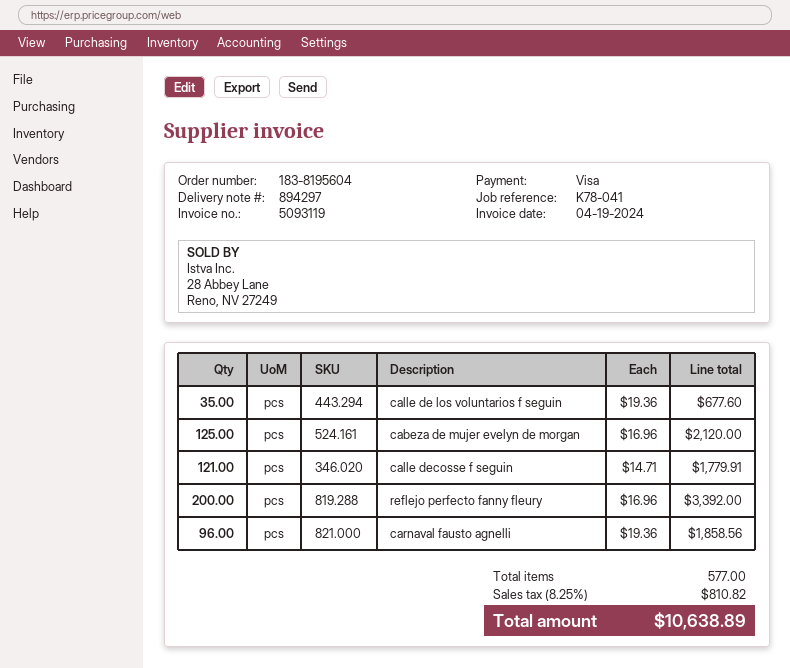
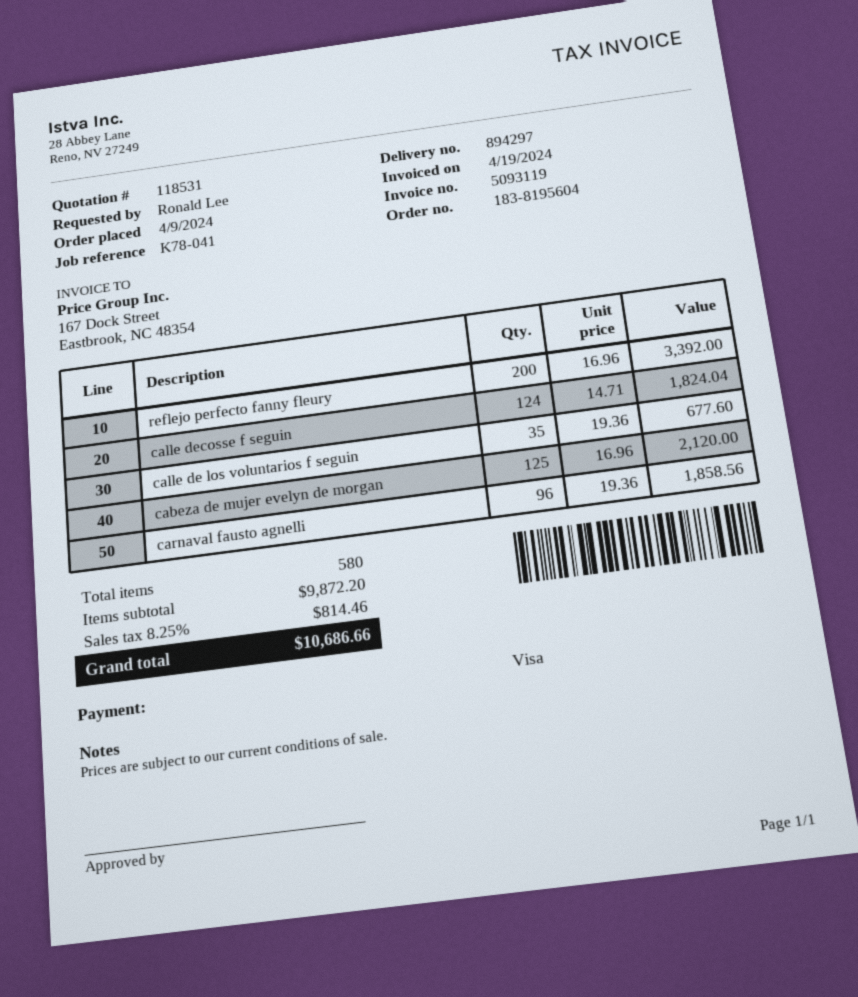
calle decosse f seguin: 121 x 14.71 = 1779.91 -> 124 x 14.71 = 1824.04
total quantity: 577 -> 580
tax: 8.25% = 810.82 -> 8.25% = 814.46
total: 10638.89 -> 10686.66

